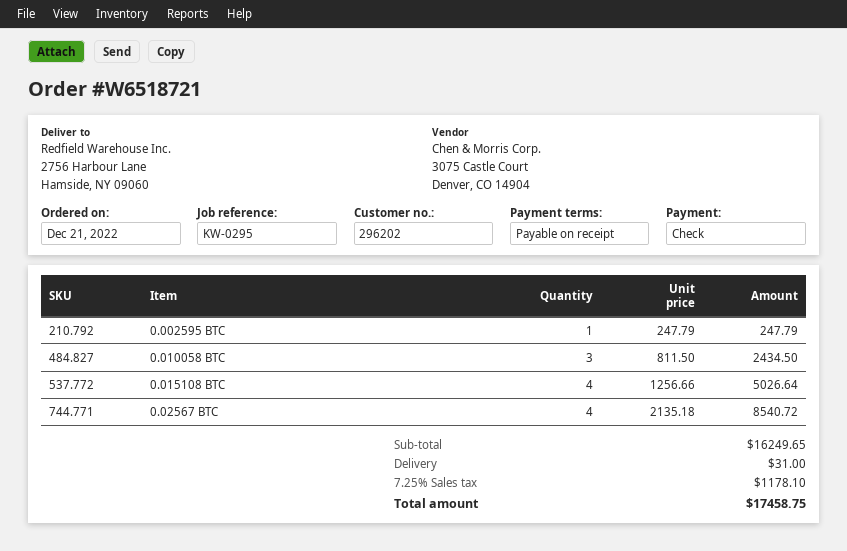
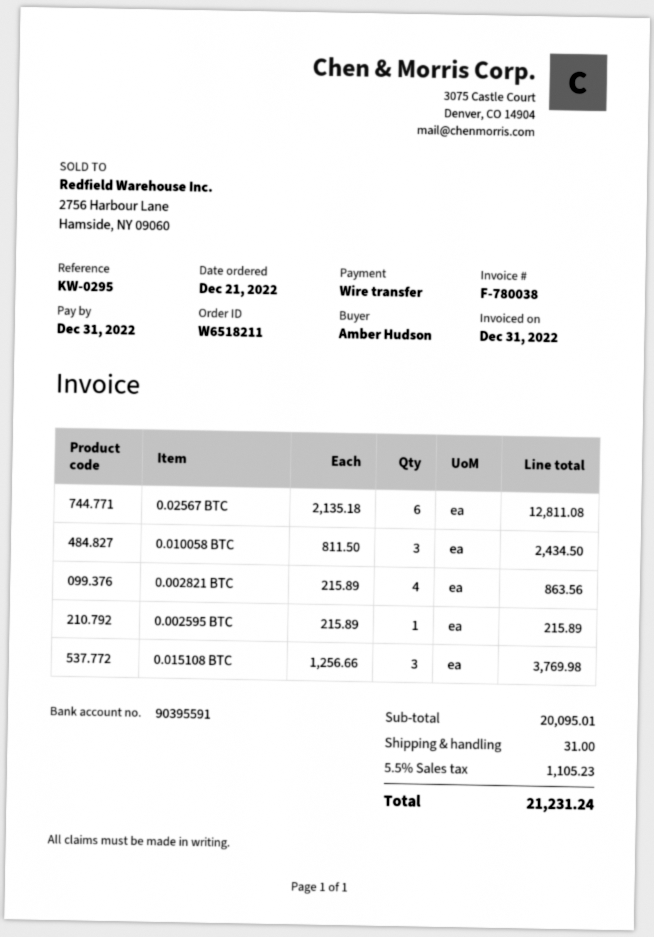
order number: W6518721 -> W6518211
payment method: cheque -> bank transfer
0.002595 BTC: 1 x 247.79 = 247.79 -> 1 x 215.89 = 215.89
0.015108 BTC: 4 x 1256.66 = 5026.64 -> 3 x 1256.66 = 3769.98
0.02567 BTC: 4 x 2135.18 = 8540.72 -> 6 x 2135.18 = 12811.08
0.002821 BTC: none -> 4 x 215.89 = 863.56
subtotal: 16249.65 -> 20095.01
tax: 7.25% = 1178.10 -> 5.5% = 1105.23
total: 17458.75 -> 21231.24

